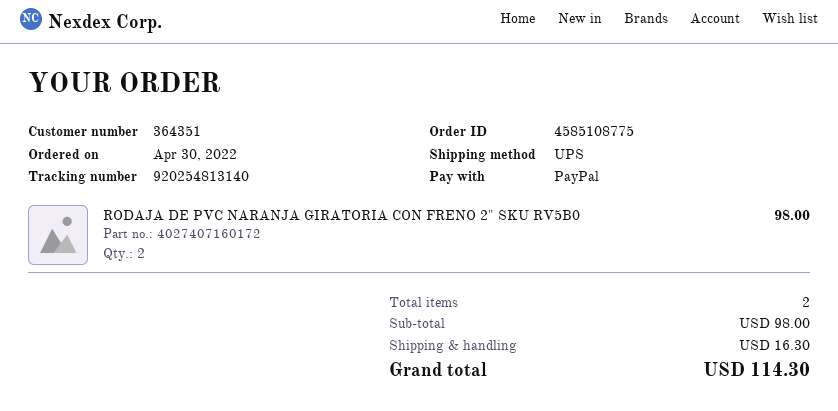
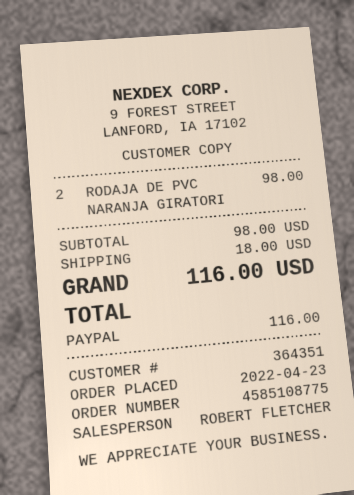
order date: 2022-04-30 -> 2022-04-23
shipping: 16.30 -> 18.00
total: 114.30 -> 116.00

